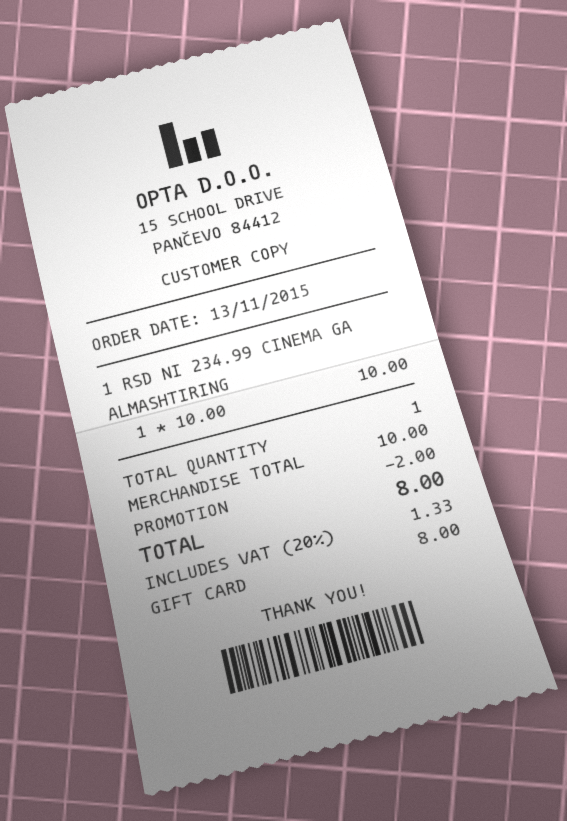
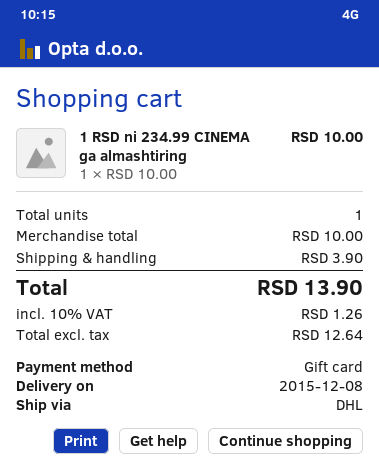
discount: 2.00 -> none
shipping: none -> 3.90
tax: 20% = 1.33 -> 10% = 1.26
total: 8.00 -> 13.90

